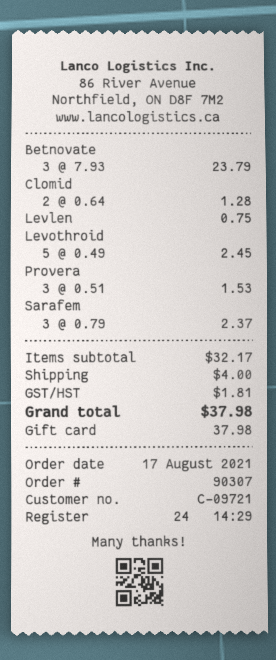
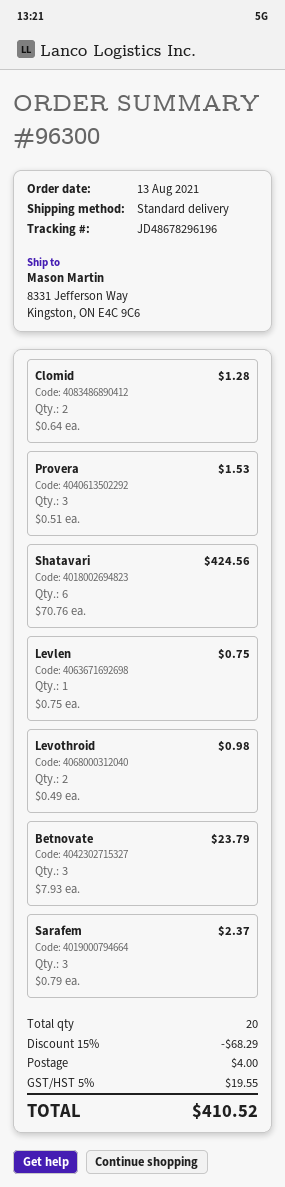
order number: 90307 -> 96300
order date: 2021-08-17 -> 2021-08-13
Levothroid: 5 x 0.49 = 2.45 -> 2 x 0.49 = 0.98
Shatavari: none -> 6 x 70.76 = 424.56
discount: none -> 15% = 68.29
tax: 1.81 -> 19.55
total: 37.98 -> 410.52

